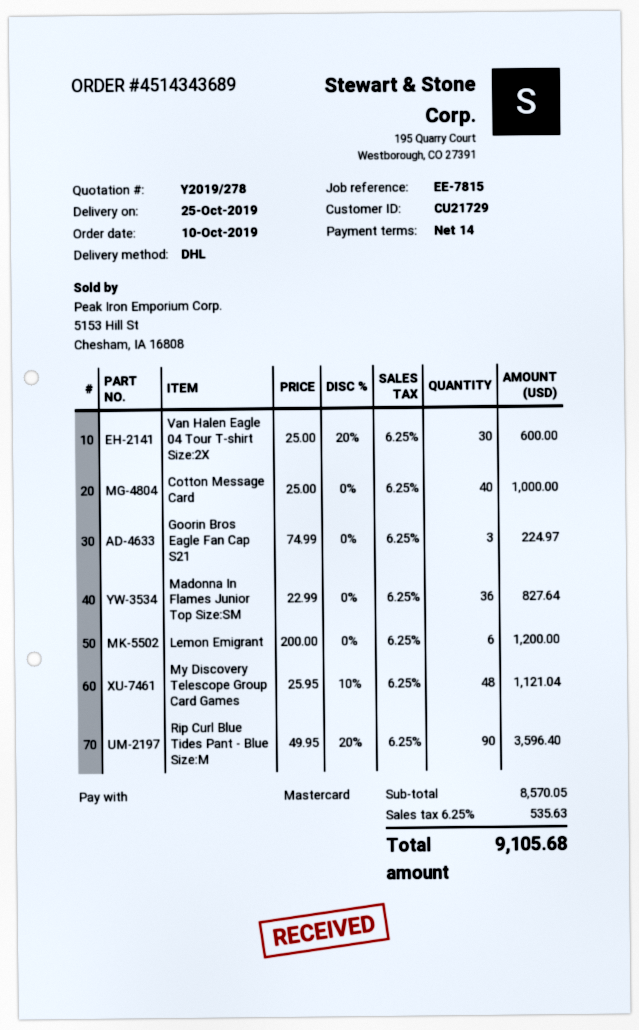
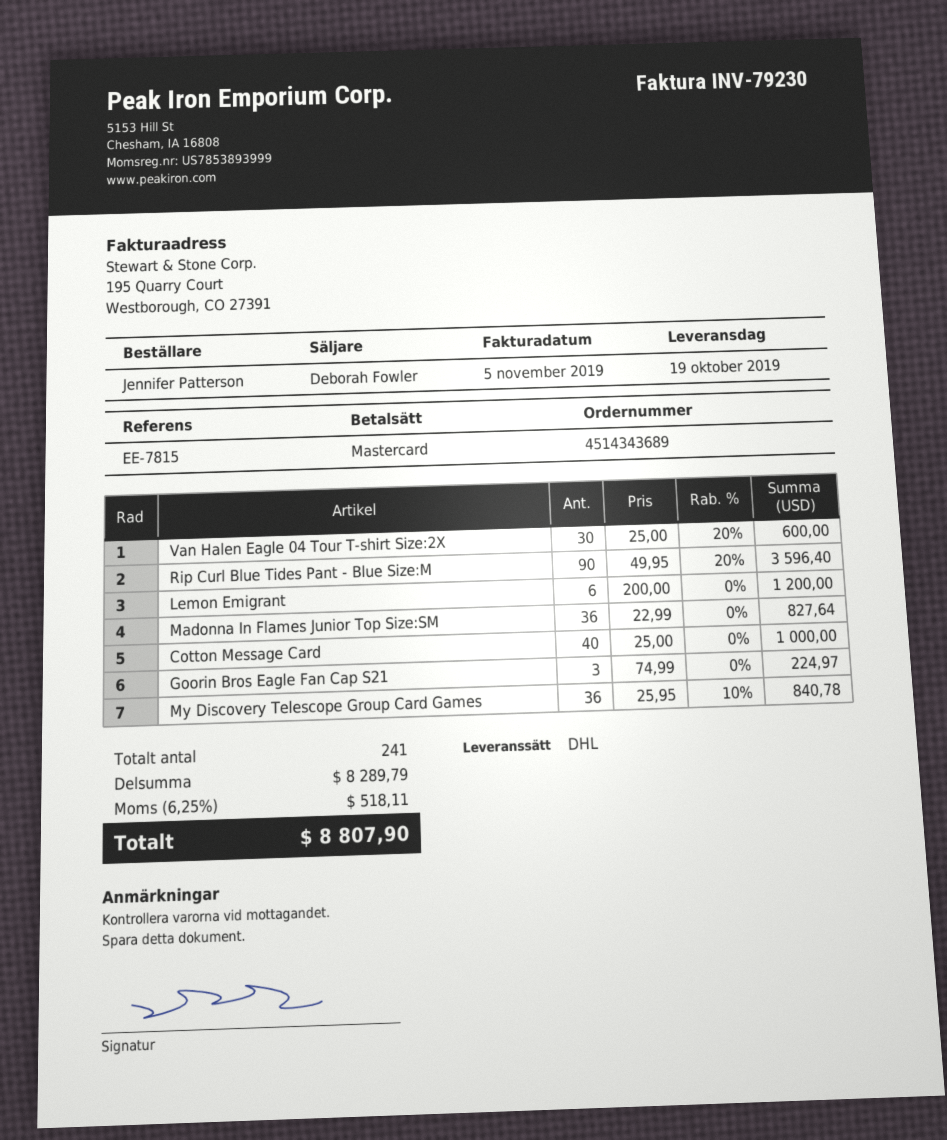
delivery date: 2019-10-25 -> 2019-10-19
My Discovery Telescope Group Card Games: 48 x 25.95 - 10% = 1121.04 -> 36 x 25.95 - 10% = 840.78
subtotal: 8570.05 -> 8289.79
tax: 6.25% = 535.63 -> 6.25% = 518.11
total: 9105.68 -> 8807.90

